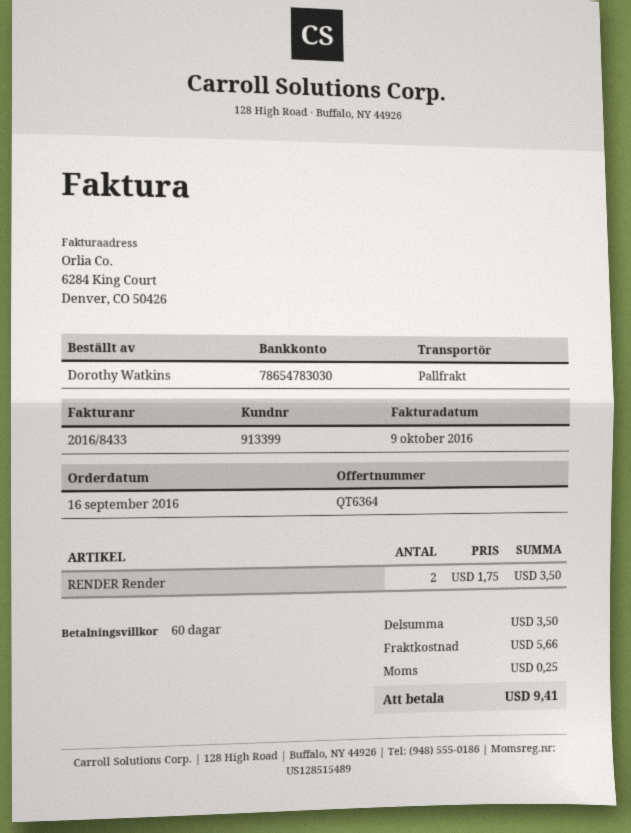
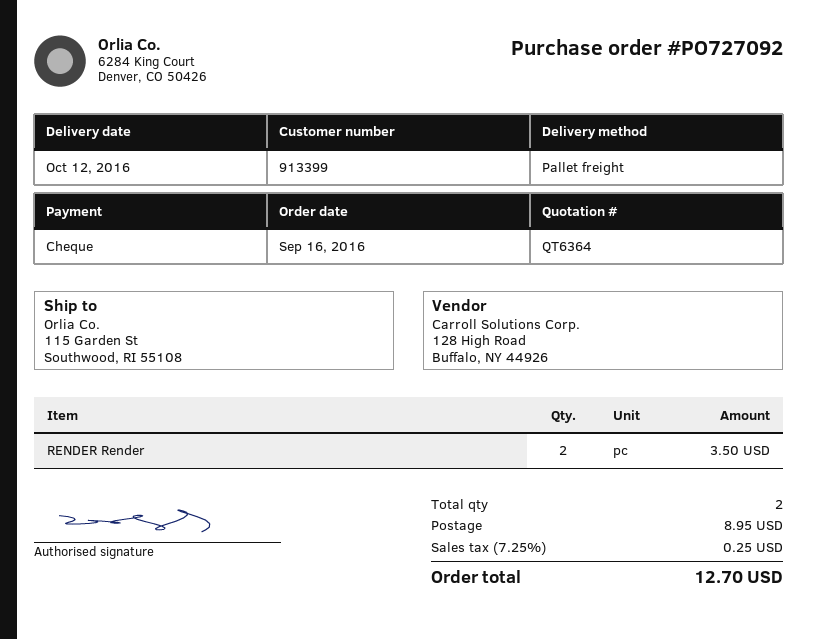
shipping: 5.66 -> 8.95
total: 9.41 -> 12.70

